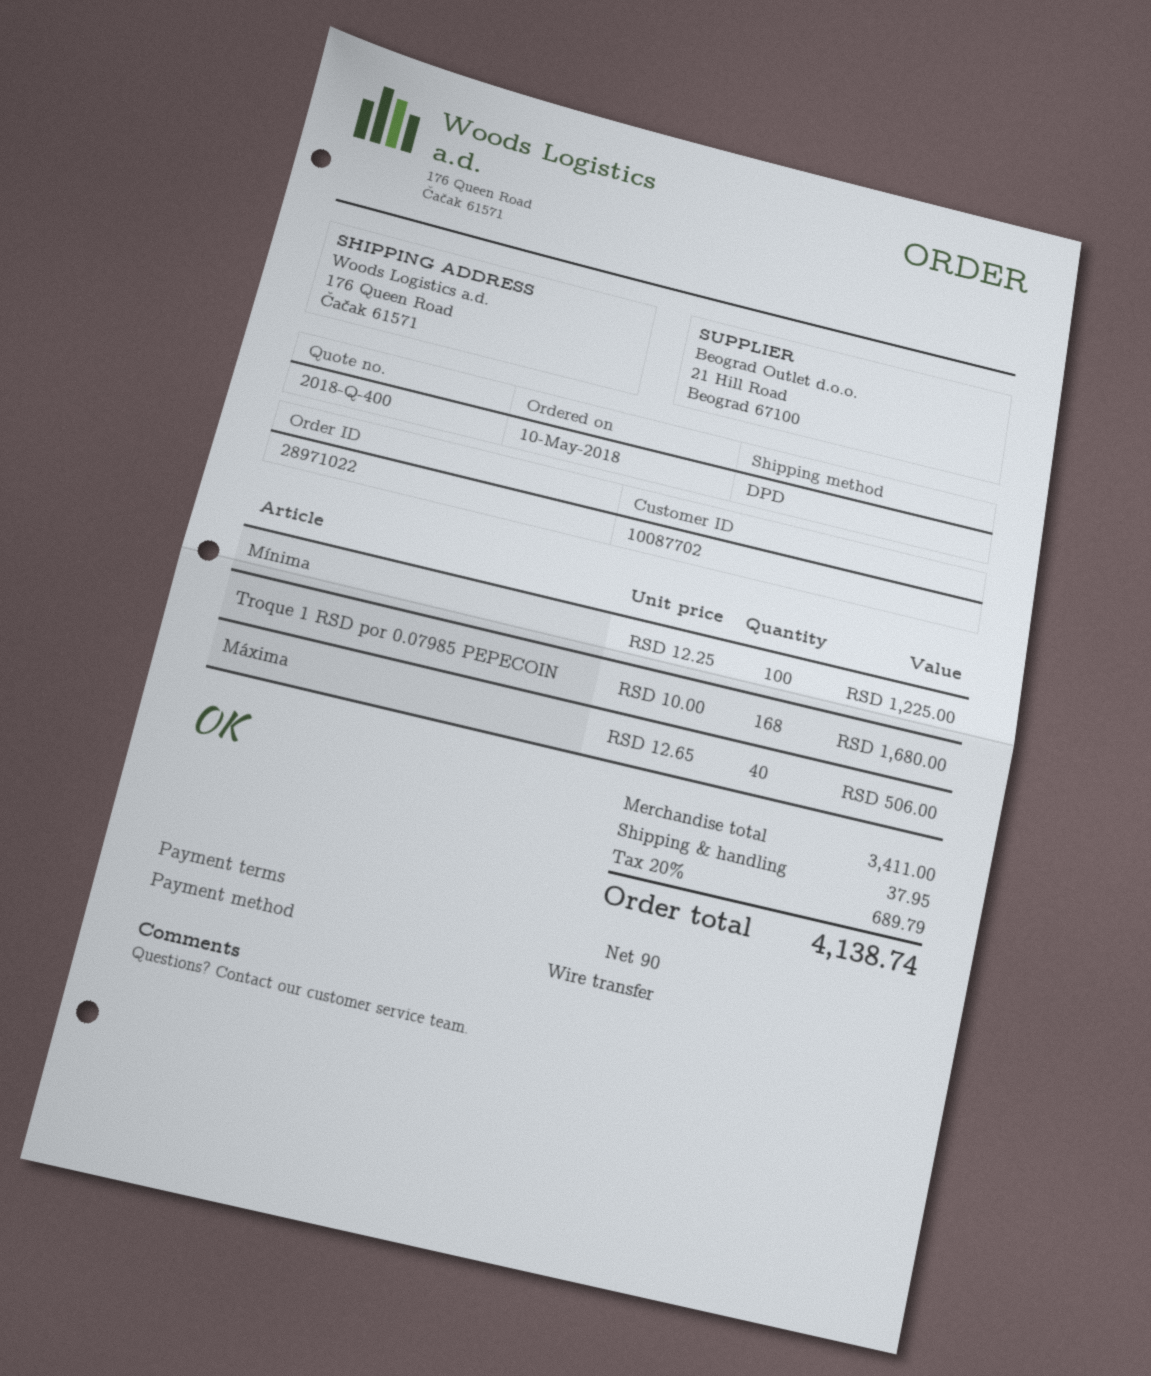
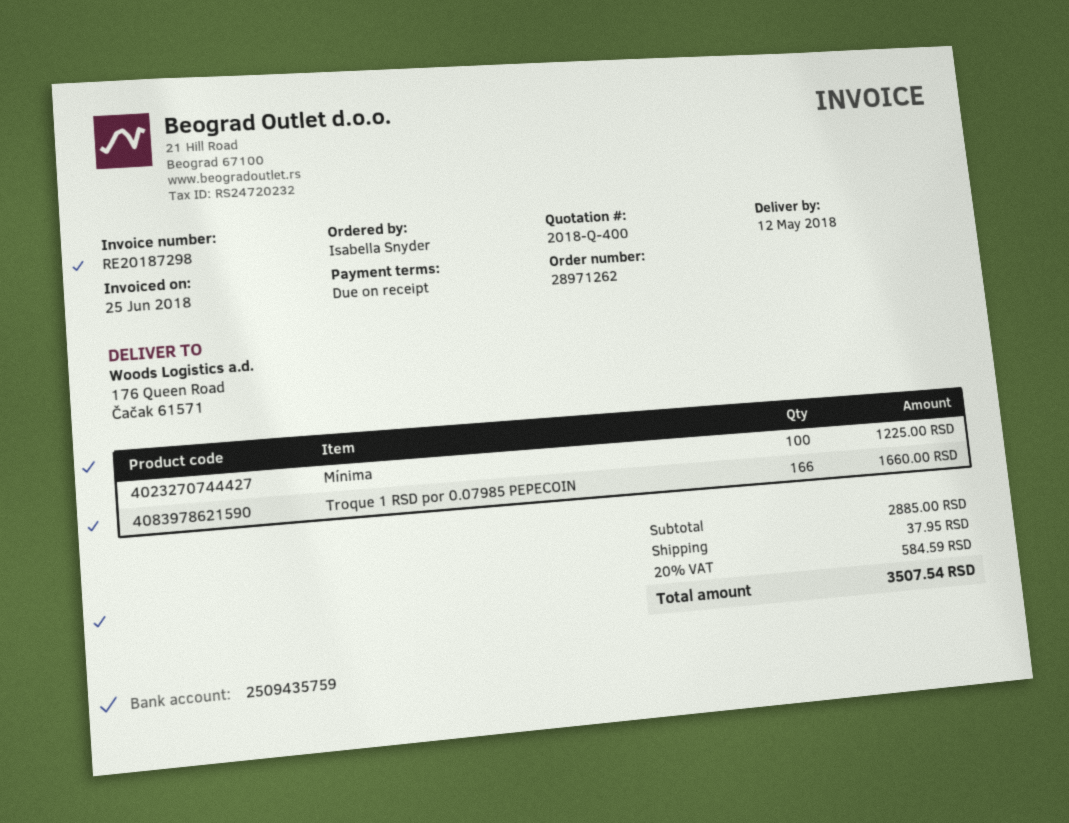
order number: 28971022 -> 28971262
payment terms: 90 days -> on receipt
Troque 1 RSD por 0.07985 PEPECOIN: 168 for 1680.00 -> 166 for 1660.00
Máxima: 40 for 506.00 -> none
subtotal: 3411.00 -> 2885.00
tax: 20% = 689.79 -> 20% = 584.59
total: 4138.74 -> 3507.54

